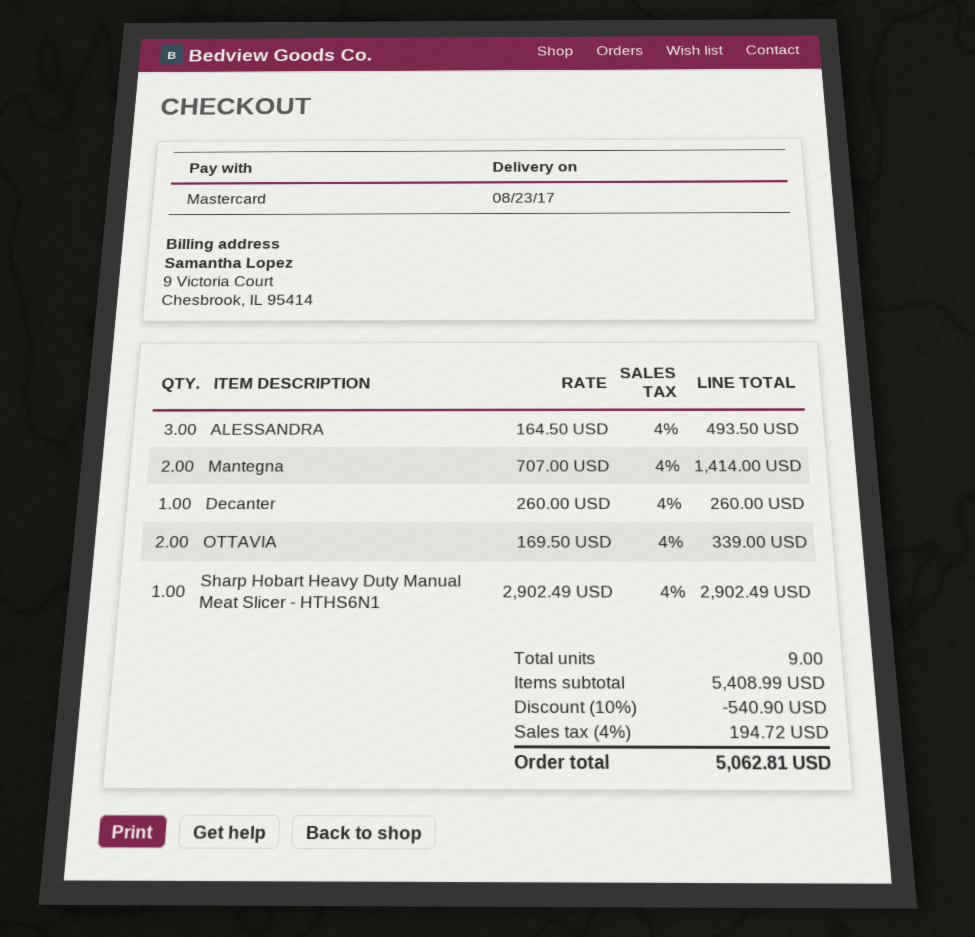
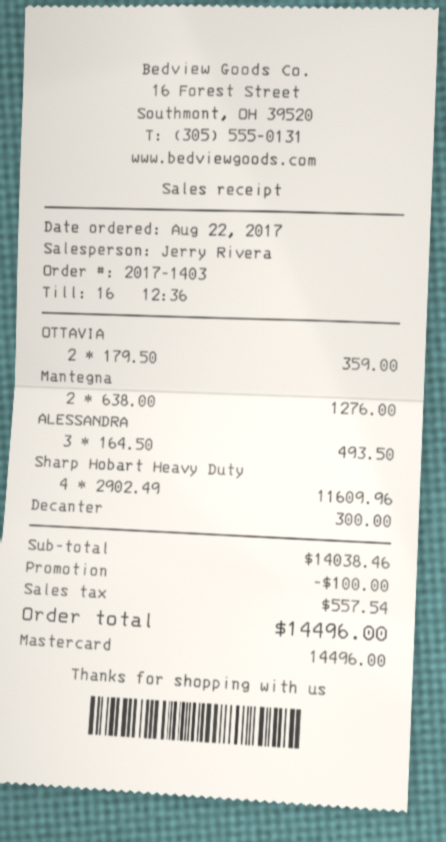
Mantegna: 2 x 707.00 = 1414.00 -> 2 x 638.00 = 1276.00
Decanter: 1 x 260.00 = 260.00 -> 1 x 300.00 = 300.00
OTTAVIA: 2 x 169.50 = 339.00 -> 2 x 179.50 = 359.00
Sharp Hobart Heavy Duty Manual Meat Slicer - HTHS6N1: 1 x 2902.49 = 2902.49 -> 4 x 2902.49 = 11609.96
subtotal: 5408.99 -> 14038.46
discount: 540.90 -> 100.00
tax: 194.72 -> 557.54
total: 5062.81 -> 14496.00

